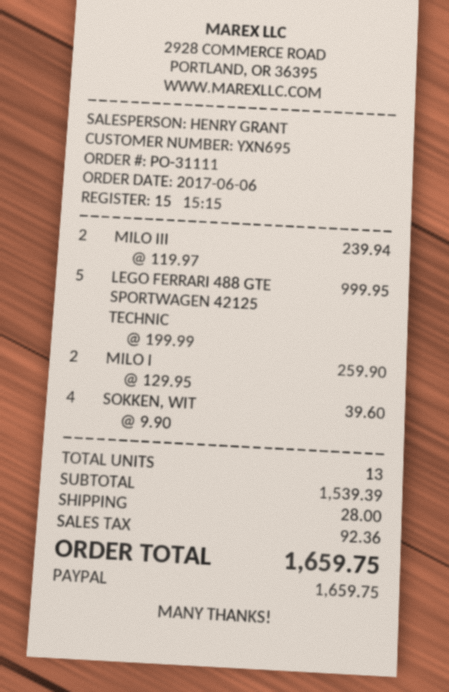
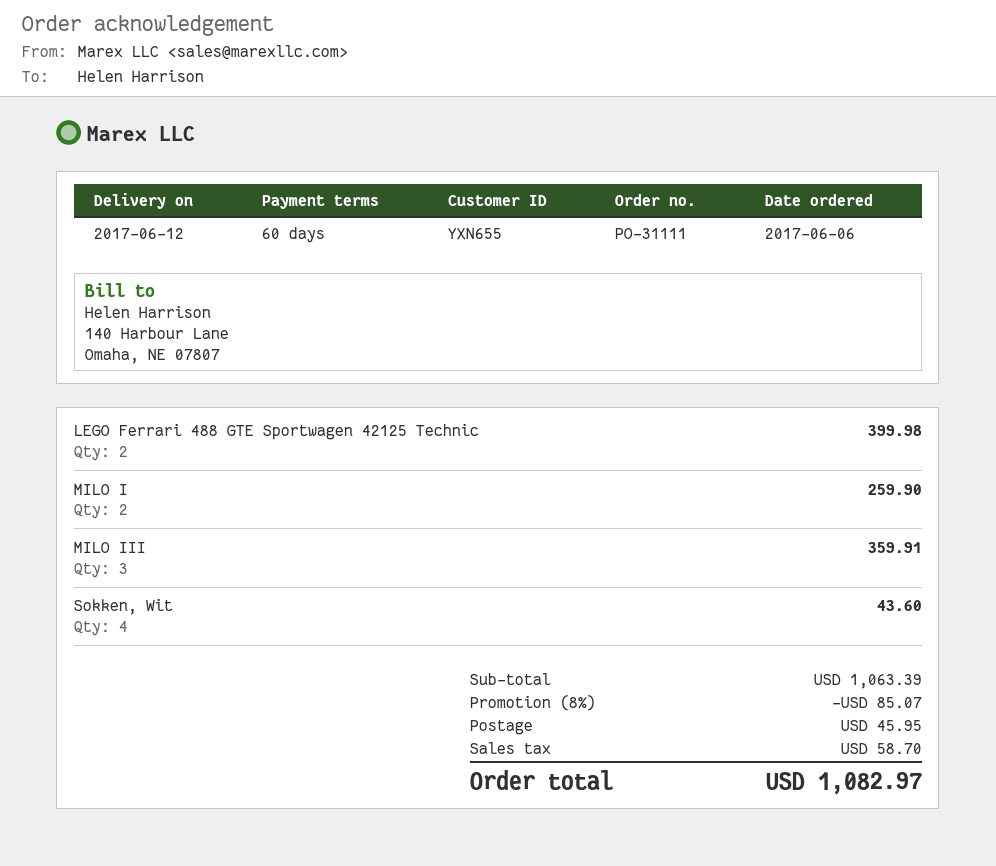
customer number: YXN695 -> YXN655
MILO III: 2 for 239.94 -> 3 for 359.91
LEGO FERRARI 488 GTE SPORTWAGEN 42125 TECHNIC: 5 for 999.95 -> 2 for 399.98
SOKKEN, WIT: 4 for 39.60 -> 4 for 43.60
subtotal: 1539.39 -> 1063.39
discount: none -> 8% = 85.07
shipping: 28.00 -> 45.95
tax: 92.36 -> 58.70
total: 1659.75 -> 1082.97

